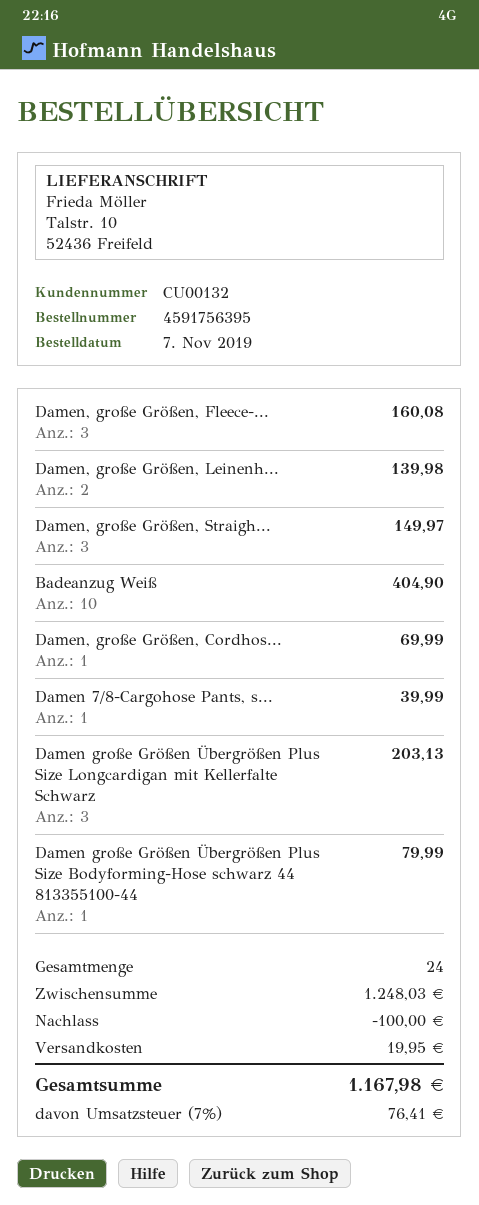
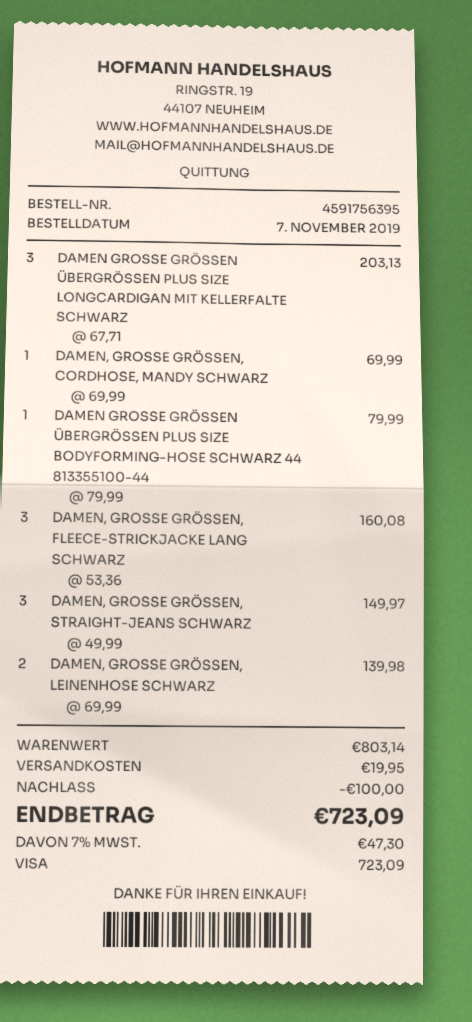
Badeanzug Weiß: 10 for 404.90 -> none
Damen 7/8-Cargohose Pants, s...: 1 for 39.99 -> none
subtotal: 1248.03 -> 803.14
tax: 7% = 76.41 -> 7% = 47.30
total: 1167.98 -> 723.09

